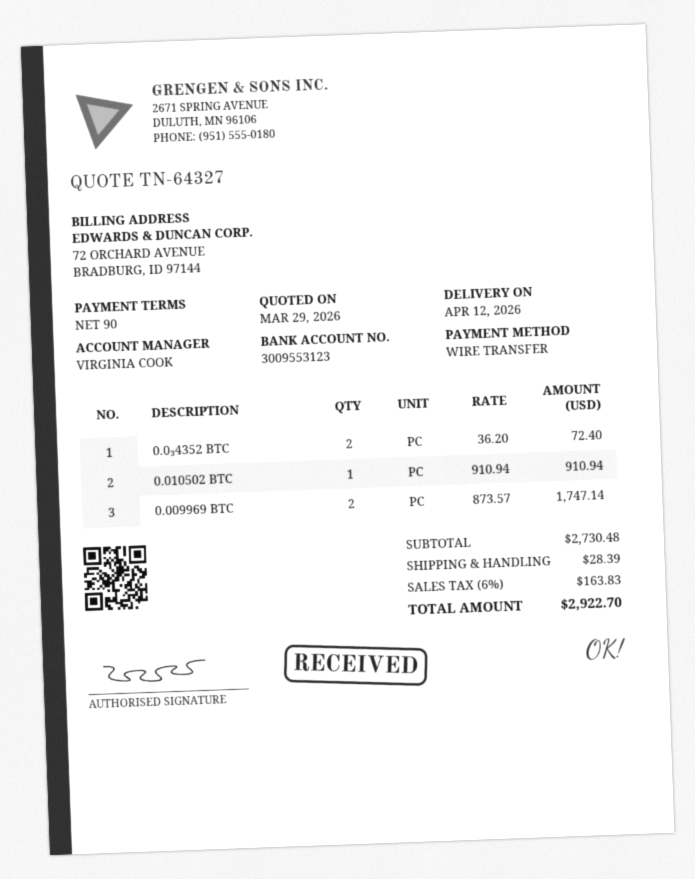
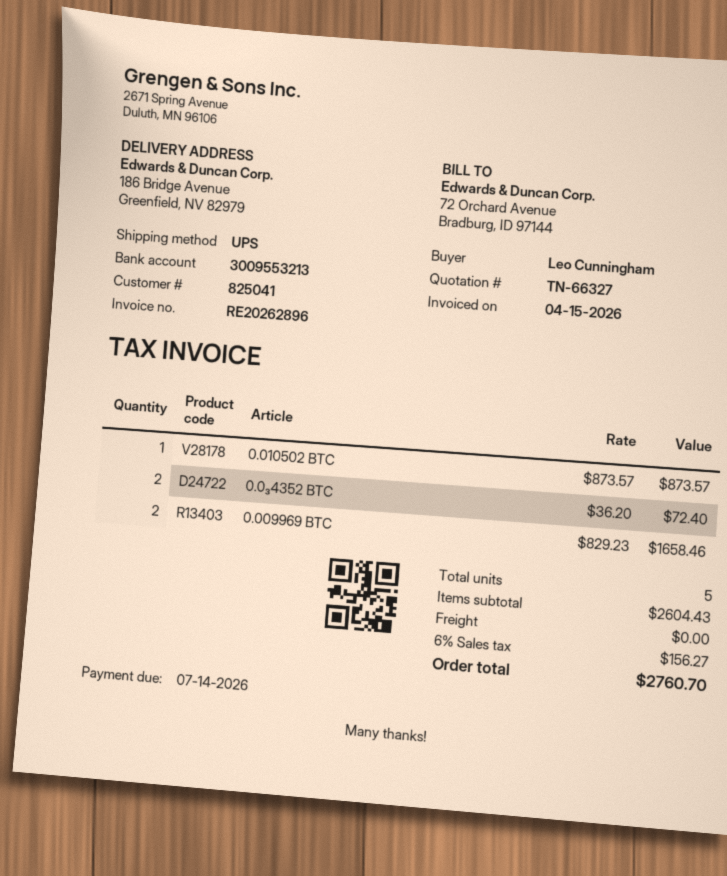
quote number: TN-64327 -> TN-66327
bank account: 3009553123 -> 3009553213
0.010502 BTC: 1 x 910.94 = 910.94 -> 1 x 873.57 = 873.57
0.009969 BTC: 2 x 873.57 = 1747.14 -> 2 x 829.23 = 1658.46
subtotal: 2730.48 -> 2604.43
shipping: 28.39 -> 0.00
tax: 6% = 163.83 -> 6% = 156.27
total: 2922.70 -> 2760.70

